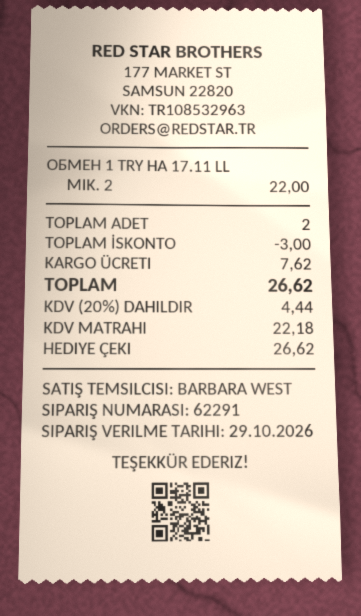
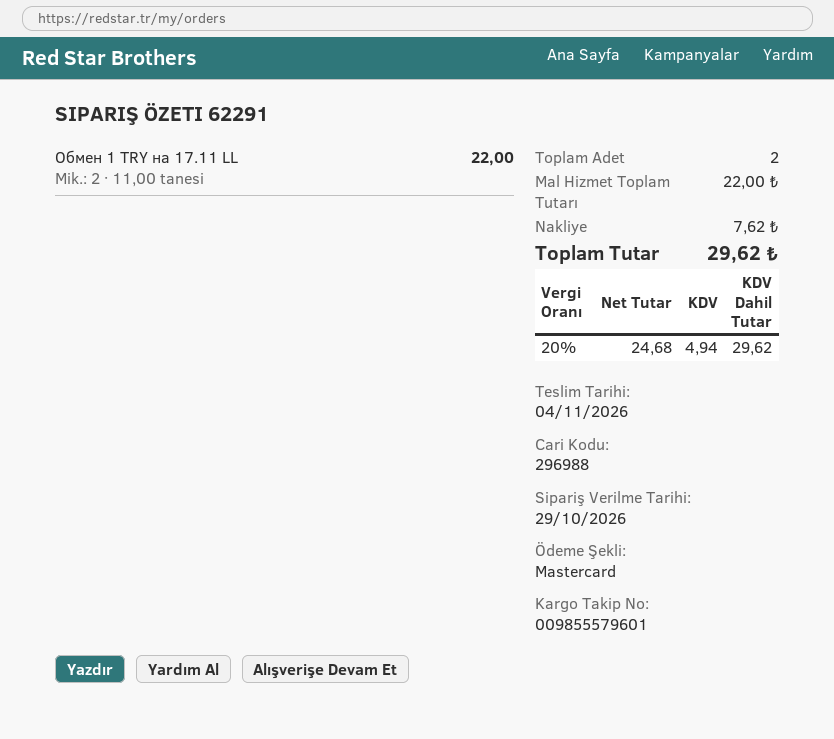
payment method: gift card -> Mastercard
discount: 3.00 -> none
net: 22.18 -> 24.68
tax: 20% = 4.44 -> 20% = 4.94
total: 26.62 -> 29.62

